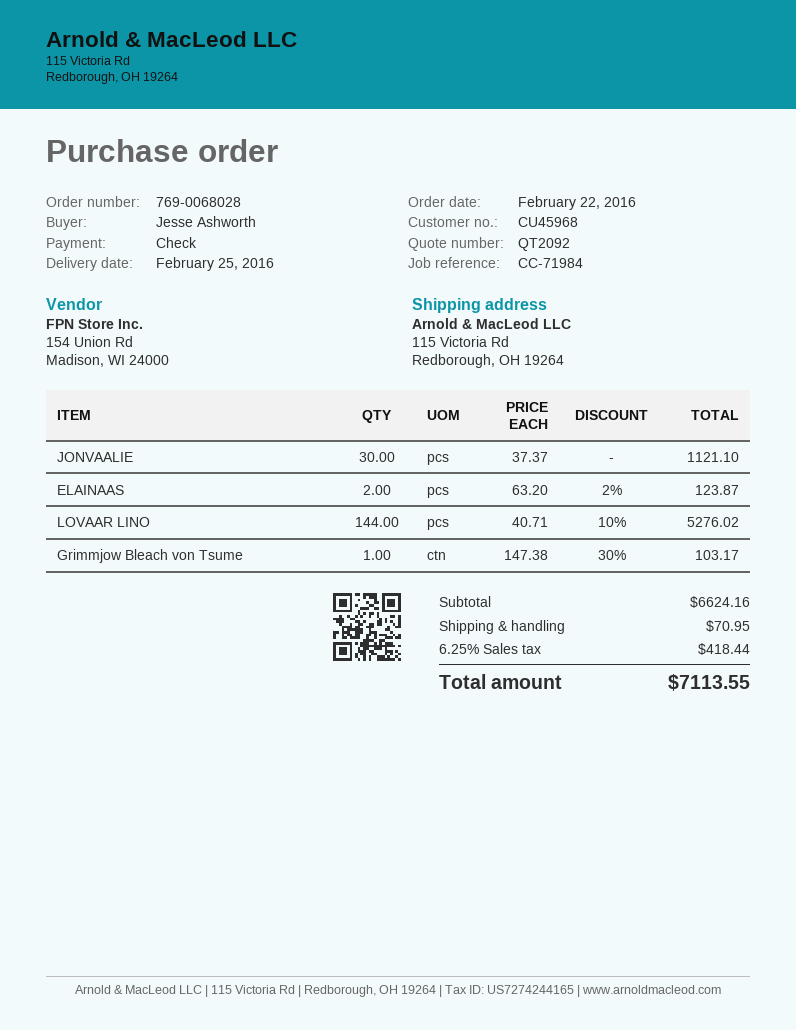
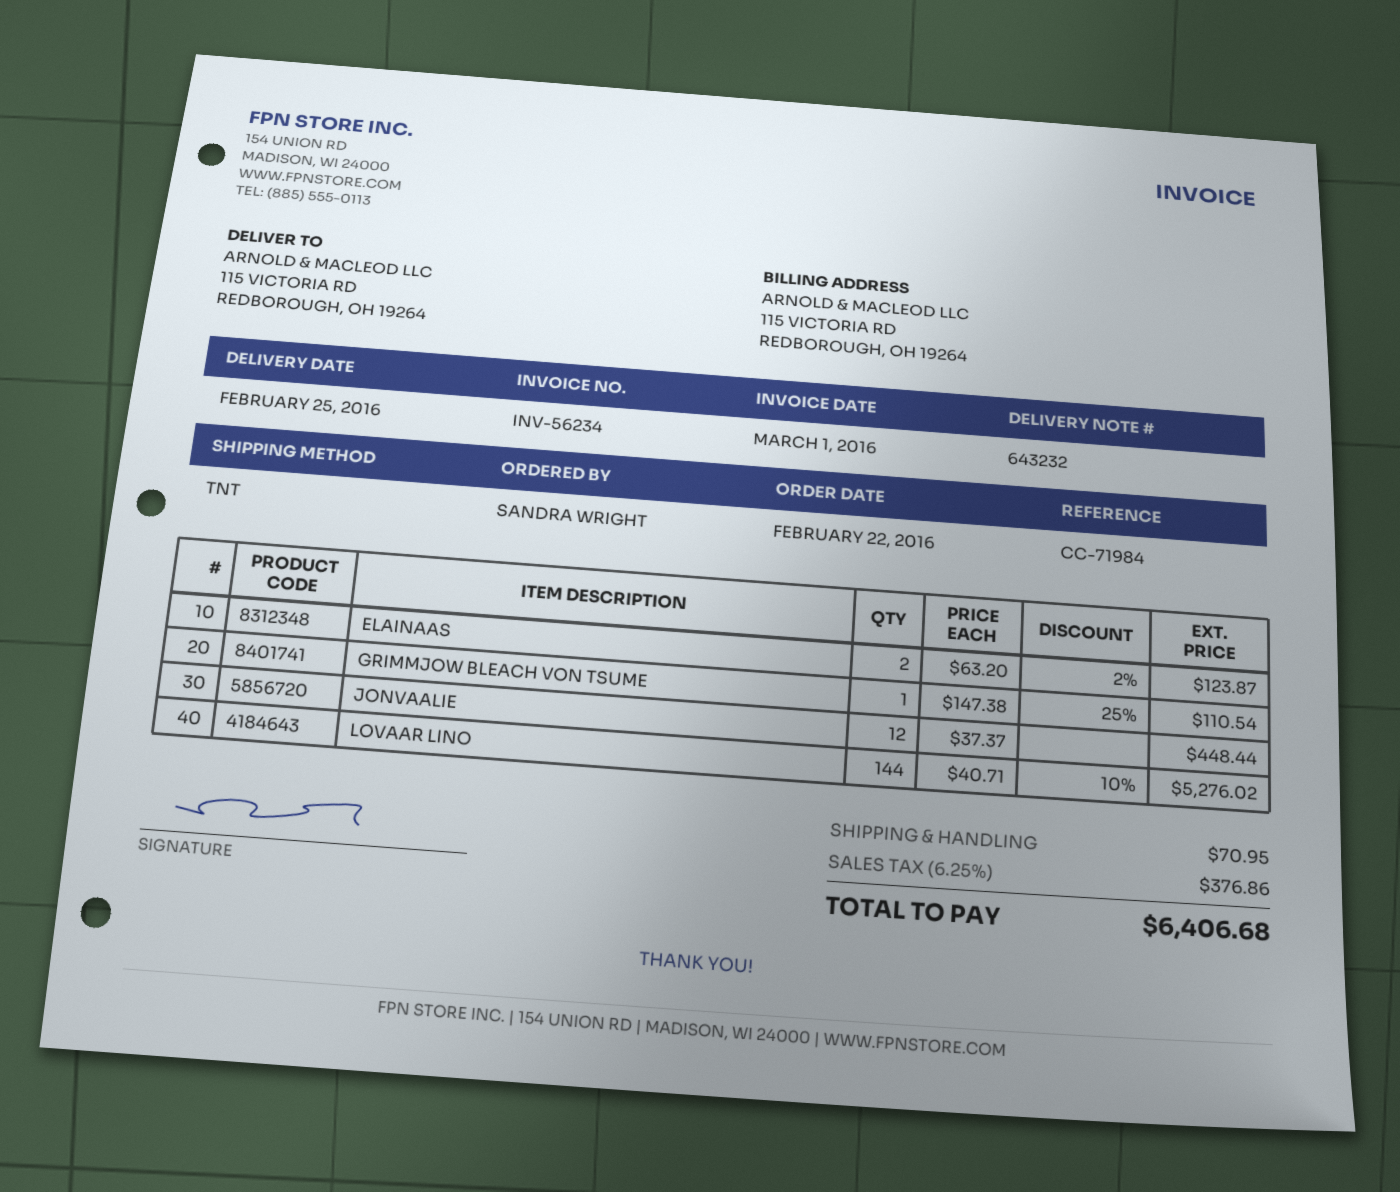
ordered by: Jesse Ashworth -> SANDRA WRIGHT
JONVAALIE: 30 x 37.37 = 1121.10 -> 12 x 37.37 = 448.44
Grimmjow Bleach von Tsume: 1 x 147.38 - 30% = 103.17 -> 1 x 147.38 - 25% = 110.54
tax: 6.25% = 418.44 -> 6.25% = 376.86
total: 7113.55 -> 6406.68

